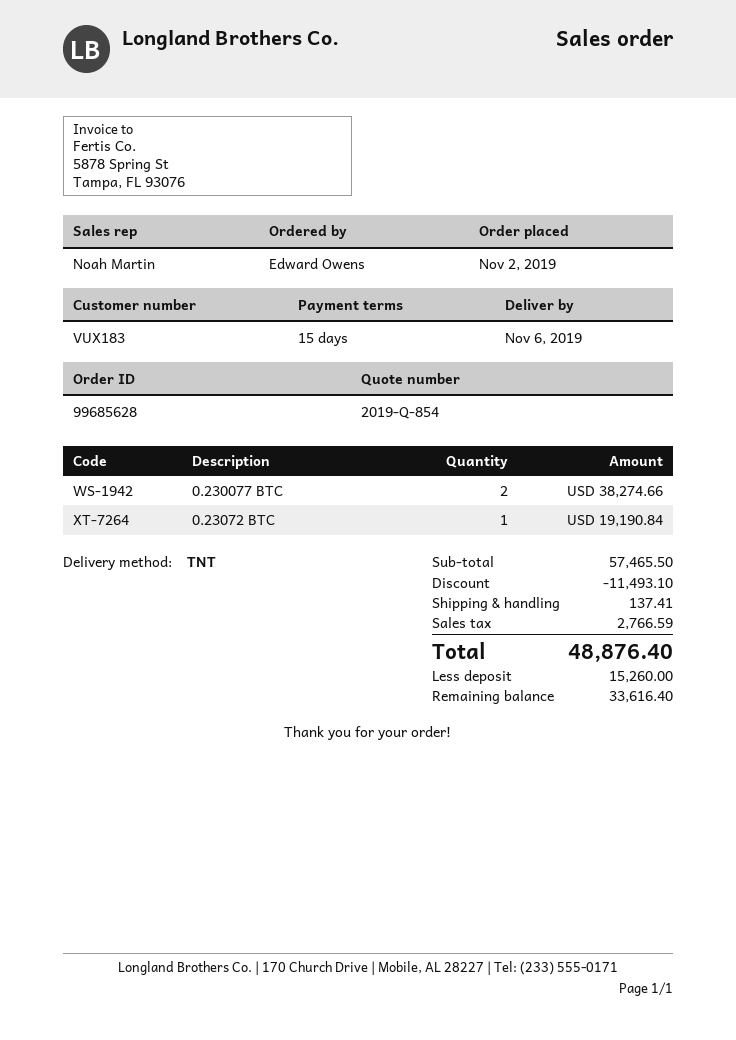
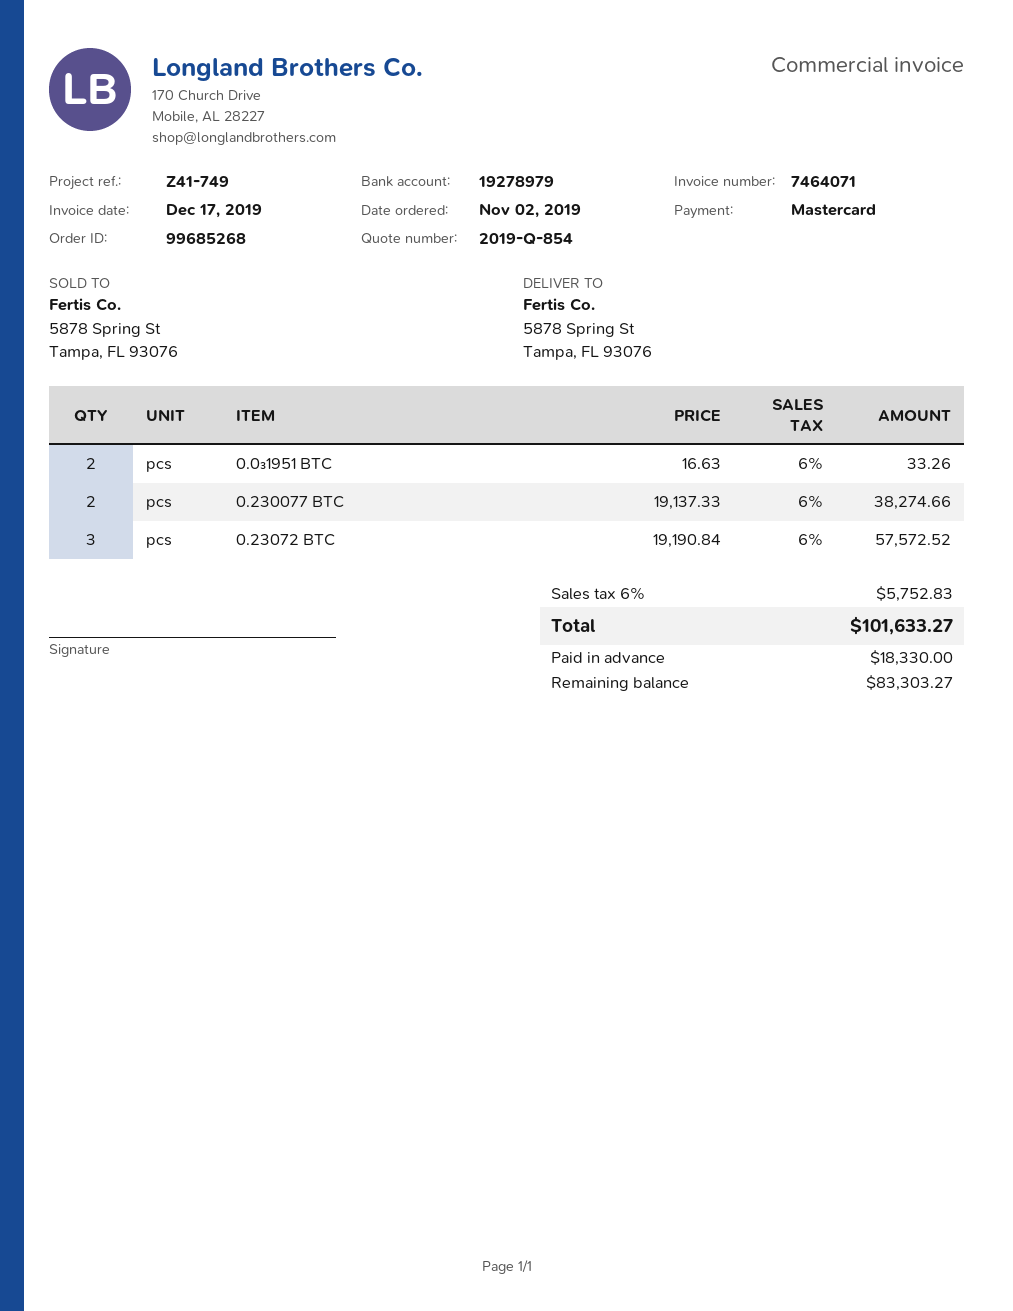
order number: 99685628 -> 99685268
0.23072 BTC: 1 for 19190.84 -> 3 for 57572.52
0.0₃1951 BTC: none -> 2 for 33.26
discount: 11493.10 -> none
shipping: 137.41 -> none
tax: 2766.59 -> 5752.83
total: 48876.40 -> 101633.27
deposit: 15260.00 -> 18330.00
balance: 33616.40 -> 83303.27

